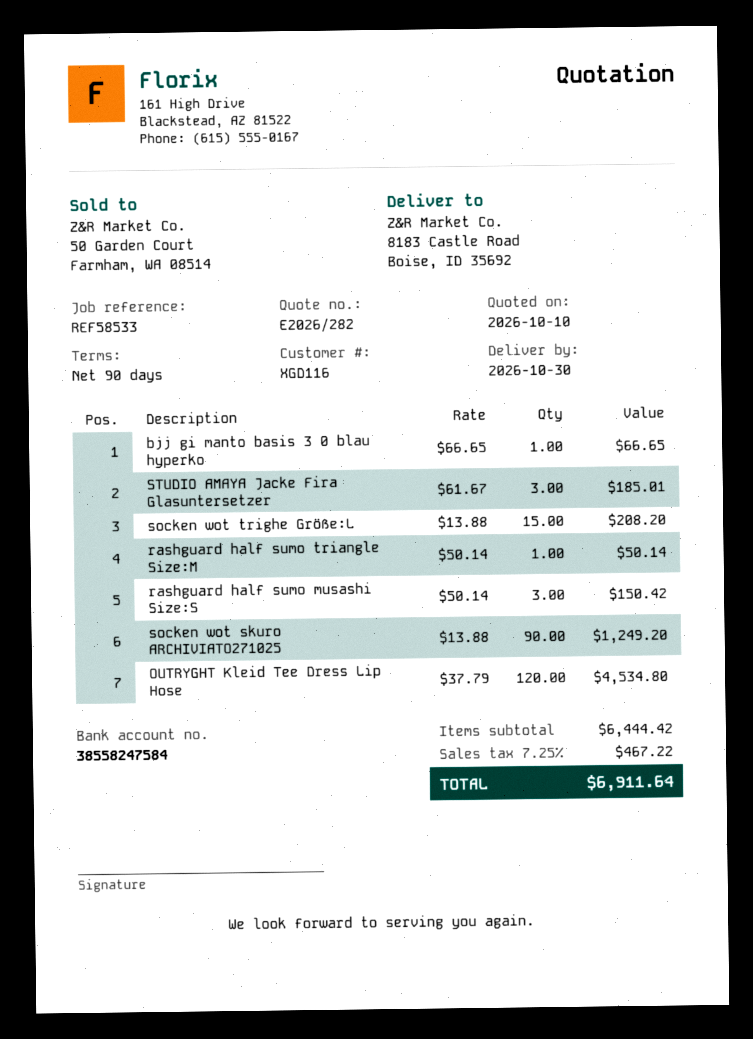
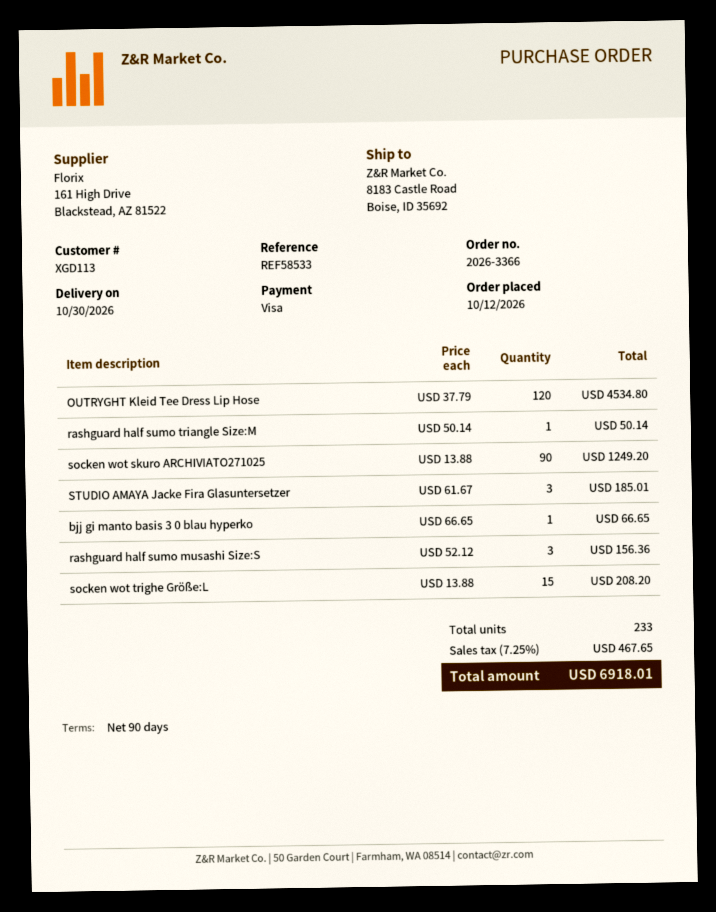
customer number: XGD116 -> XGD113
rashguard half sumo musashi Size:S: 3 x 50.14 = 150.42 -> 3 x 52.12 = 156.36
tax: 7.25% = 467.22 -> 7.25% = 467.65
total: 6911.64 -> 6918.01

